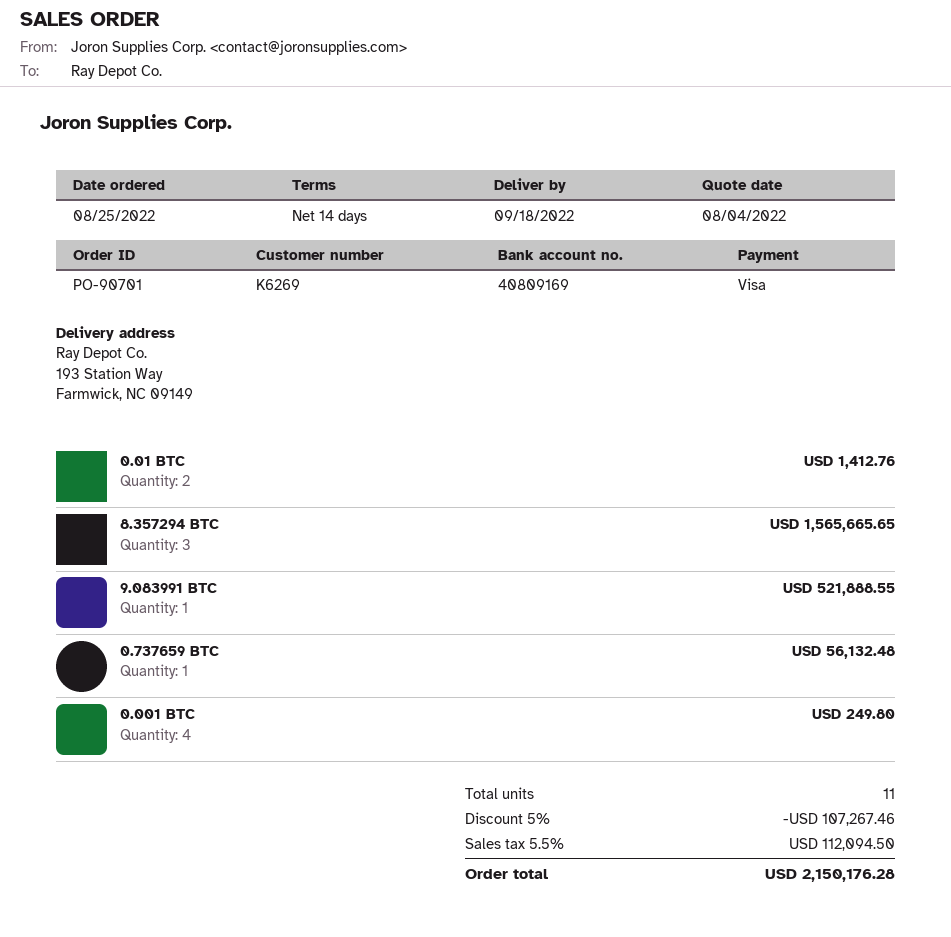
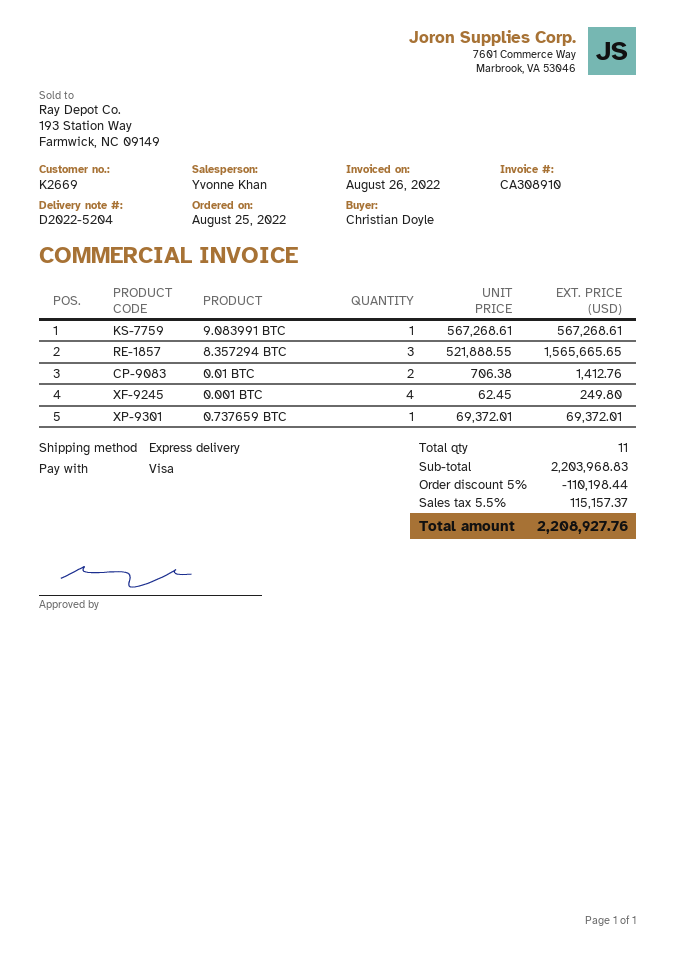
customer number: K6269 -> K2669
9.083991 BTC: 1 for 521888.55 -> 1 for 567268.61
0.737659 BTC: 1 for 56132.48 -> 1 for 69372.01
discount: 5% = 107267.46 -> 5% = 110198.44
tax: 5.5% = 112094.50 -> 5.5% = 115157.37
total: 2150176.28 -> 2208927.76

